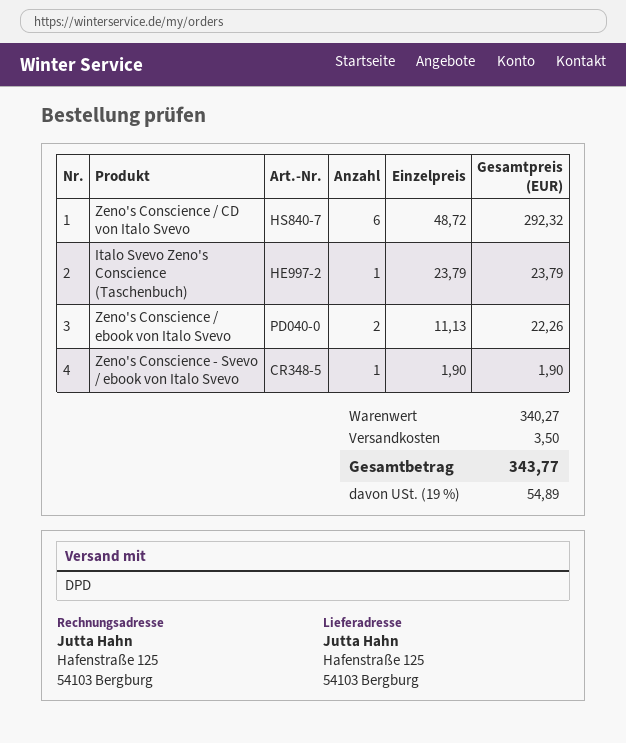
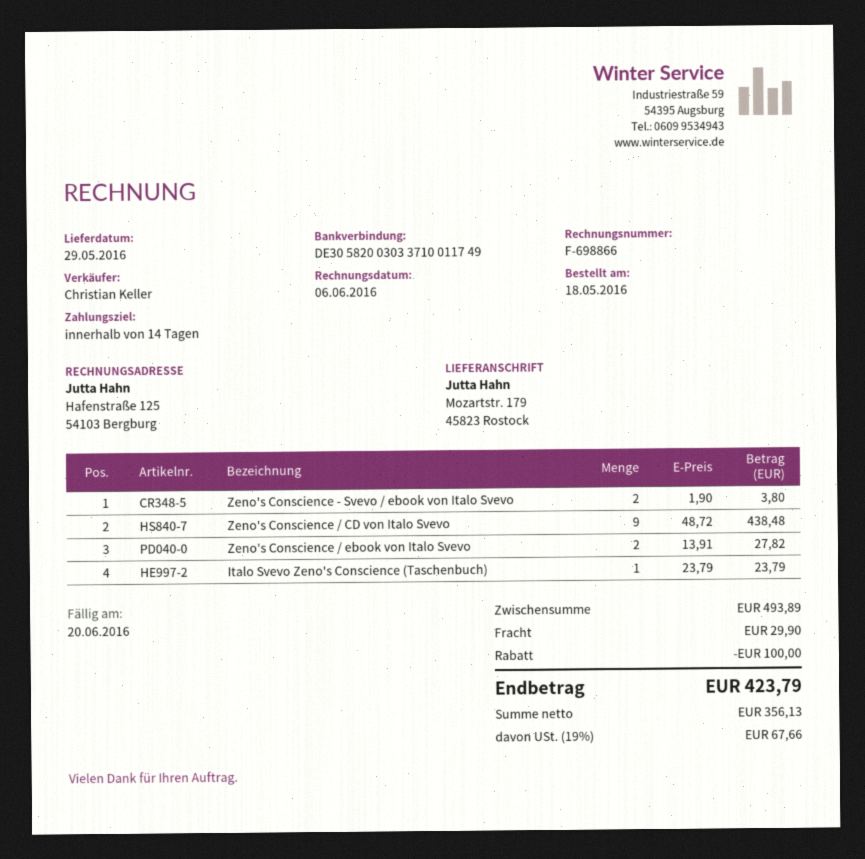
ship to: Hafenstraße 125, 54103 Bergburg -> Mozartstr. 179, 45823 Rostock
Zeno's Conscience / CD von Italo Svevo: 6 x 48.72 = 292.32 -> 9 x 48.72 = 438.48
Zeno's Conscience / ebook von Italo Svevo: 2 x 11.13 = 22.26 -> 2 x 13.91 = 27.82
Zeno's Conscience - Svevo / ebook von Italo Svevo: 1 x 1.90 = 1.90 -> 2 x 1.90 = 3.80
subtotal: 340.27 -> 493.89
discount: none -> 100.00
shipping: 3.50 -> 29.90
tax: 19% = 54.89 -> 19% = 67.66
total: 343.77 -> 423.79

